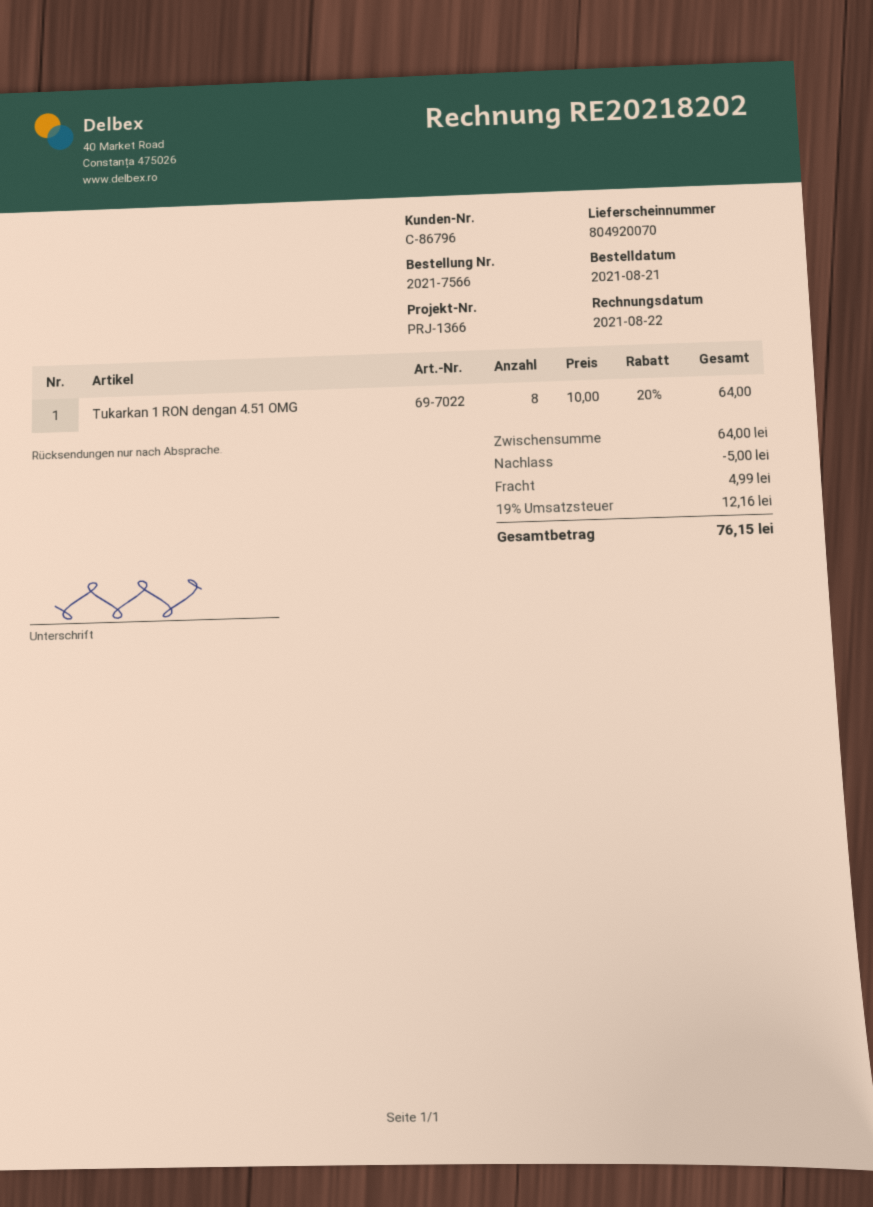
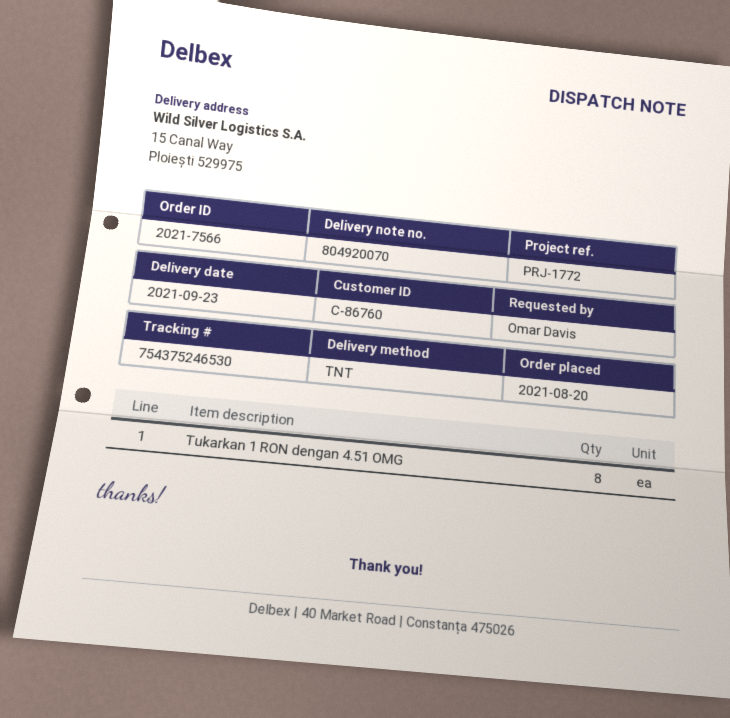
order date: 2021-08-21 -> 2021-08-20
customer number: C-86796 -> C-86760
reference: PRJ-1366 -> PRJ-1772

